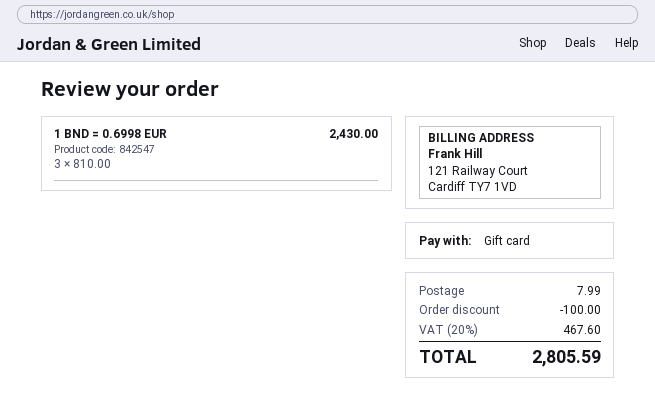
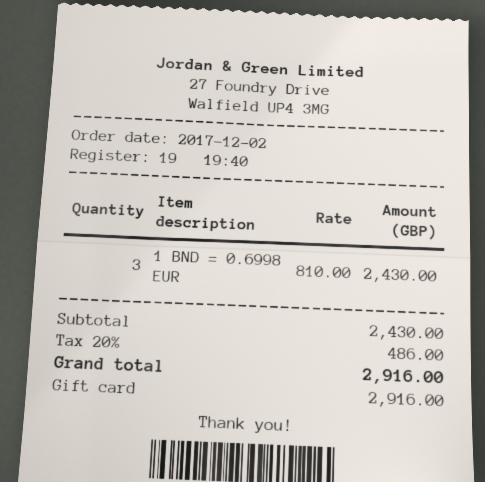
discount: 100.00 -> none
shipping: 7.99 -> none
tax: 20% = 467.60 -> 20% = 486.00
total: 2805.59 -> 2916.00

